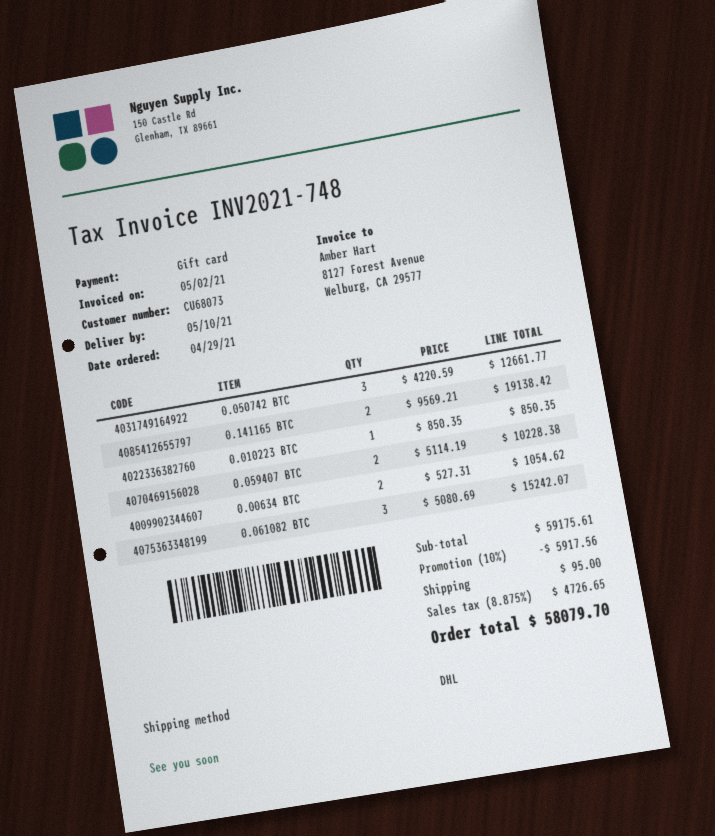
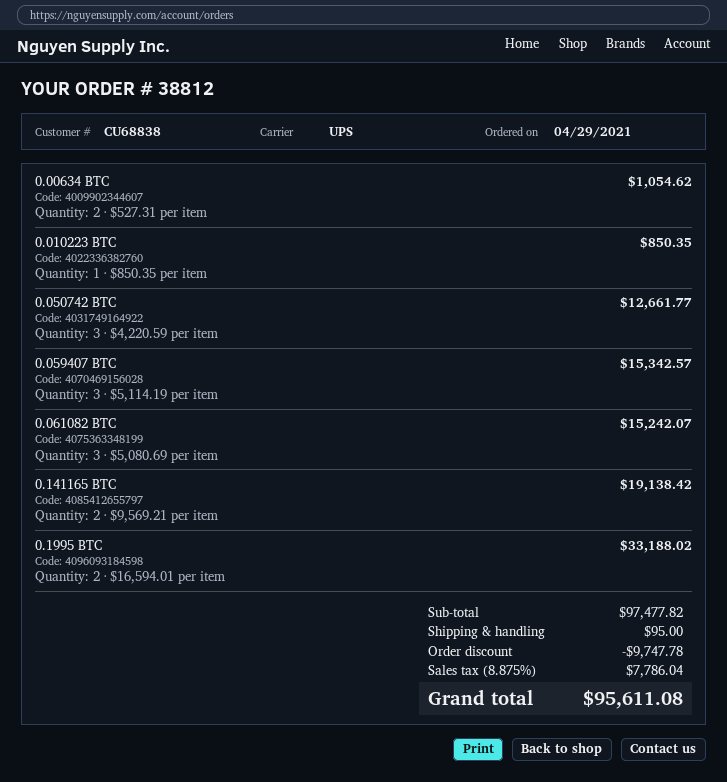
customer number: CU68073 -> CU68838
shipping method: DHL -> UPS
0.059407 BTC: 2 x 5114.19 = 10228.38 -> 3 x 5114.19 = 15342.57
0.1995 BTC: none -> 2 x 16594.01 = 33188.02
subtotal: 59175.61 -> 97477.82
discount: 5917.56 -> 9747.78
tax: 8.875% = 4726.65 -> 8.875% = 7786.04
total: 58079.70 -> 95611.08

